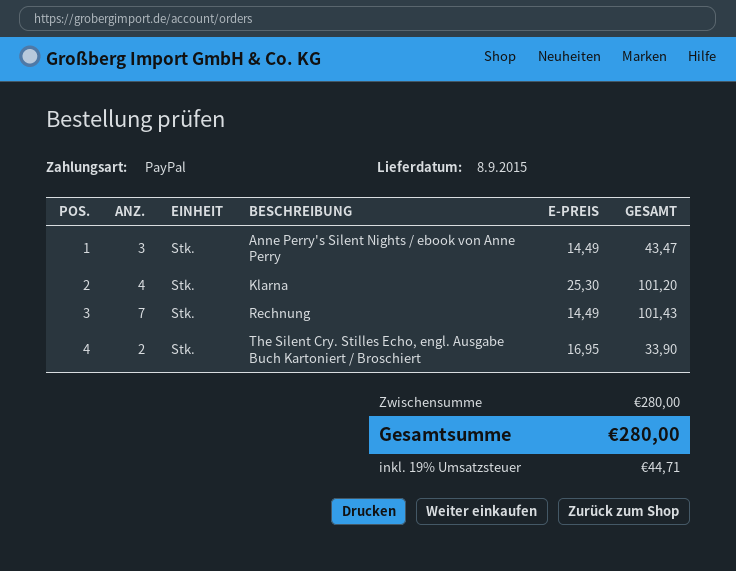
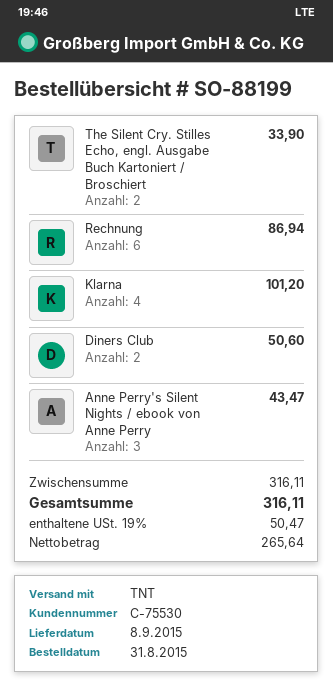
Rechnung: 7 for 101.43 -> 6 for 86.94
Diners Club: none -> 2 for 50.60
subtotal: 280.00 -> 316.11
tax: 19% = 44.71 -> 19% = 50.47
total: 280.00 -> 316.11

